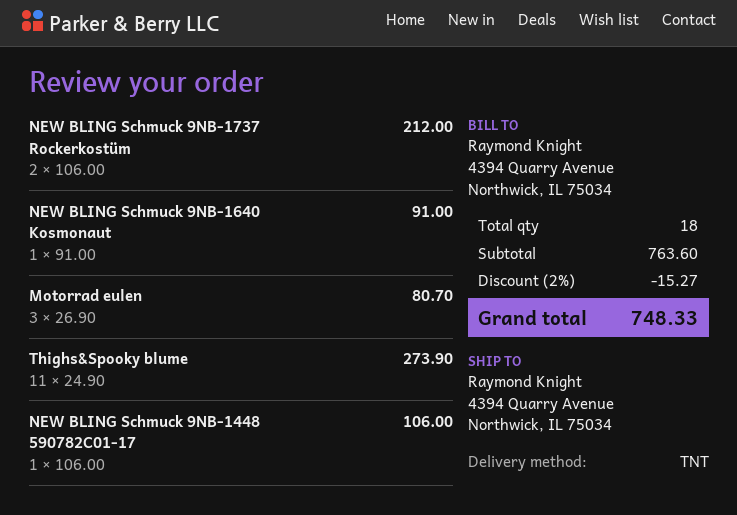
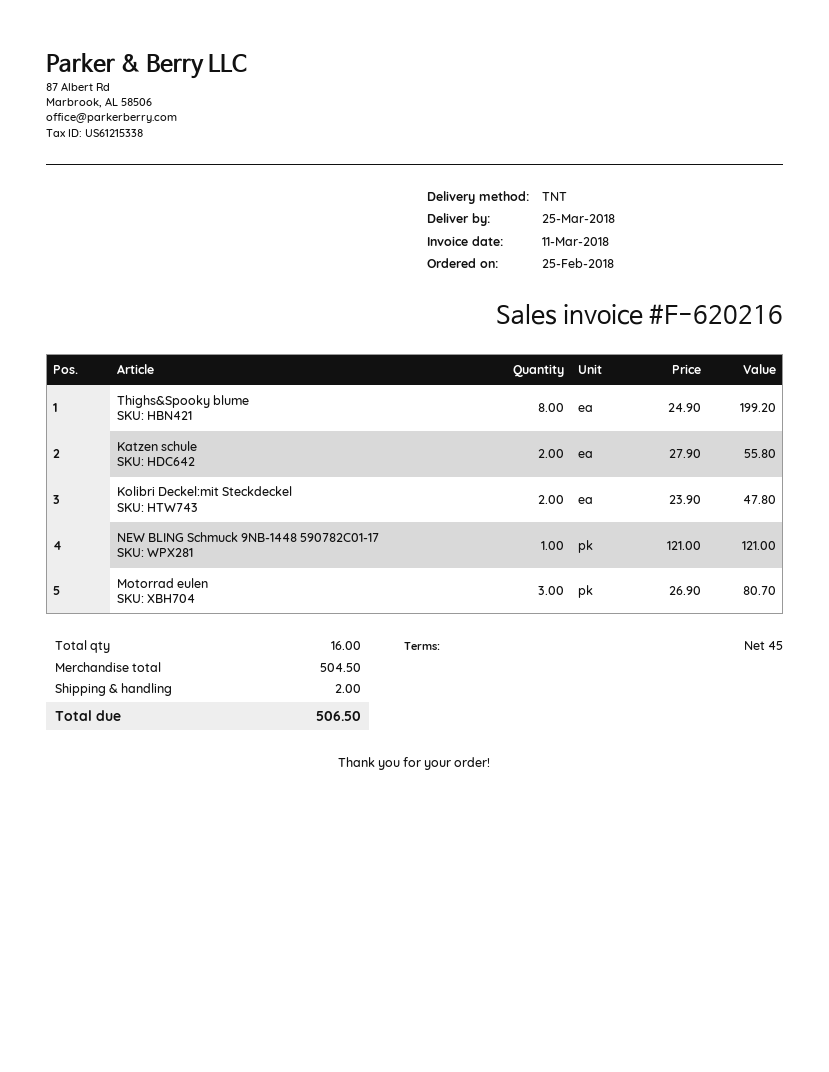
NEW BLING Schmuck 9NB-1737 Rockerkostüm: 2 x 106.00 = 212.00 -> none
NEW BLING Schmuck 9NB-1640 Kosmonaut: 1 x 91.00 = 91.00 -> none
Thighs&Spooky blume: 11 x 24.90 = 273.90 -> 8 x 24.90 = 199.20
NEW BLING Schmuck 9NB-1448 590782C01-17: 1 x 106.00 = 106.00 -> 1 x 121.00 = 121.00
Katzen schule: none -> 2 x 27.90 = 55.80
Kolibri Deckel:mit Steckdeckel: none -> 2 x 23.90 = 47.80
total quantity: 18 -> 16
subtotal: 763.60 -> 504.50
discount: 2% = 15.27 -> none
shipping: none -> 2.00
total: 748.33 -> 506.50

